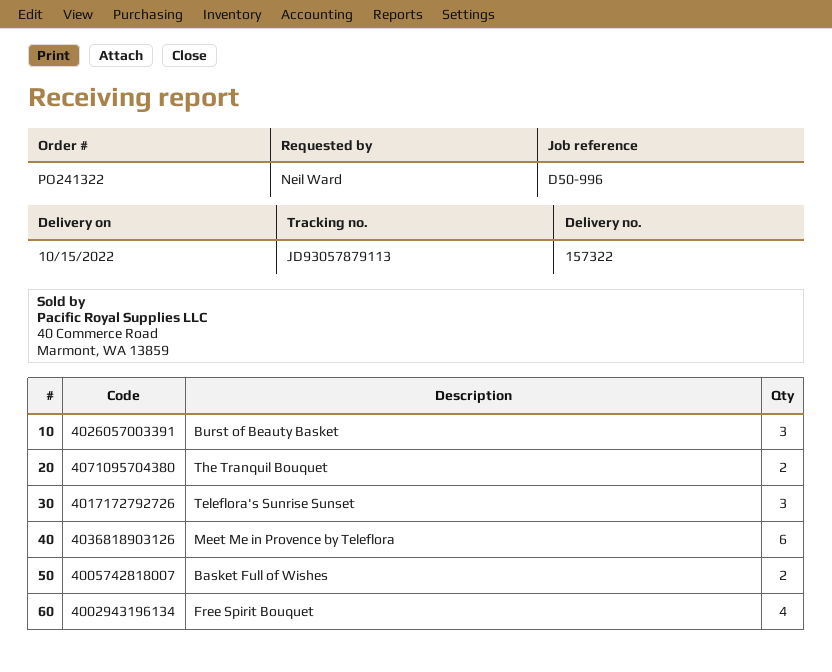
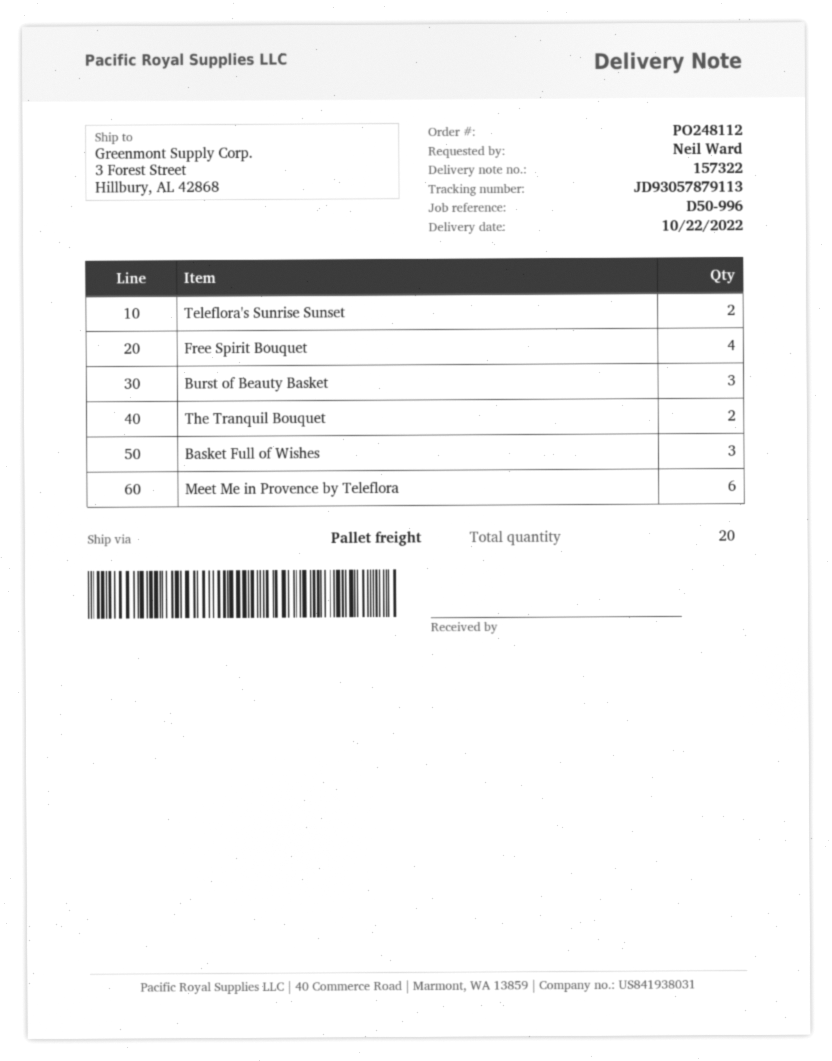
order number: PO241322 -> PO248112
delivery date: 2022-10-15 -> 2022-10-22
Teleflora's Sunrise Sunset: 3 -> 2
Basket Full of Wishes: 2 -> 3

